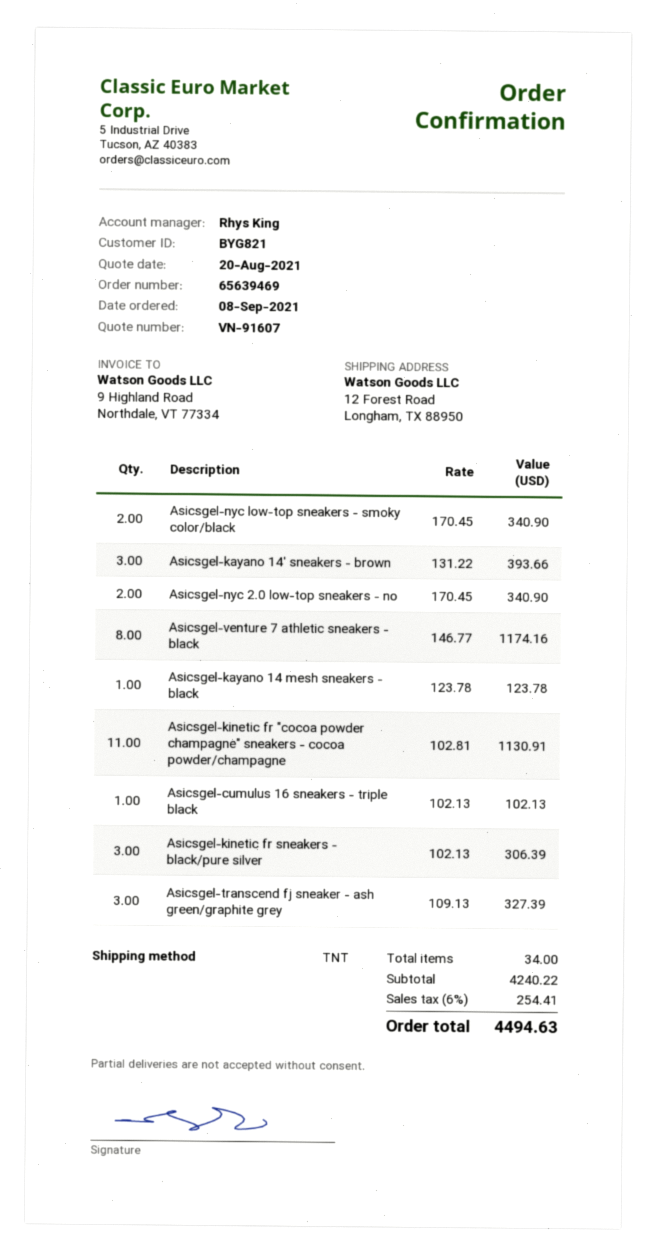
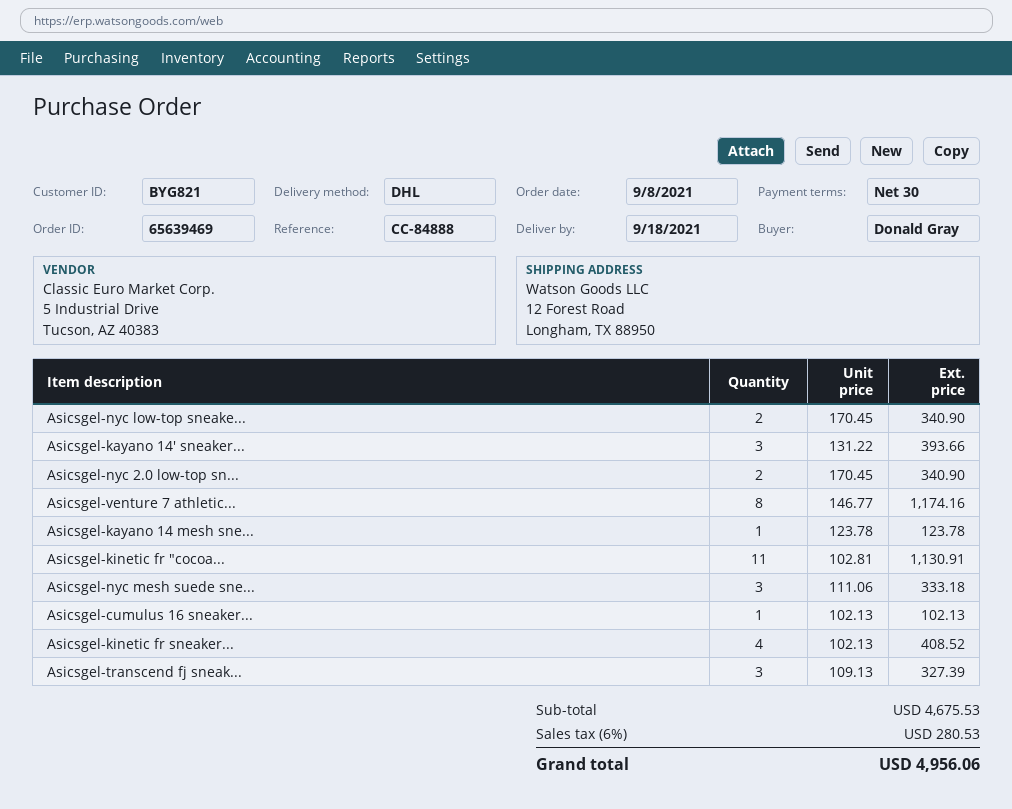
shipping method: TNT -> DHL
Asicsgel-kinetic fr sneakers - black/pure silver: 3 x 102.13 = 306.39 -> 4 x 102.13 = 408.52
Asicsgel-nyc mesh suede sne...: none -> 3 x 111.06 = 333.18
subtotal: 4240.22 -> 4675.53
tax: 6% = 254.41 -> 6% = 280.53
total: 4494.63 -> 4956.06

